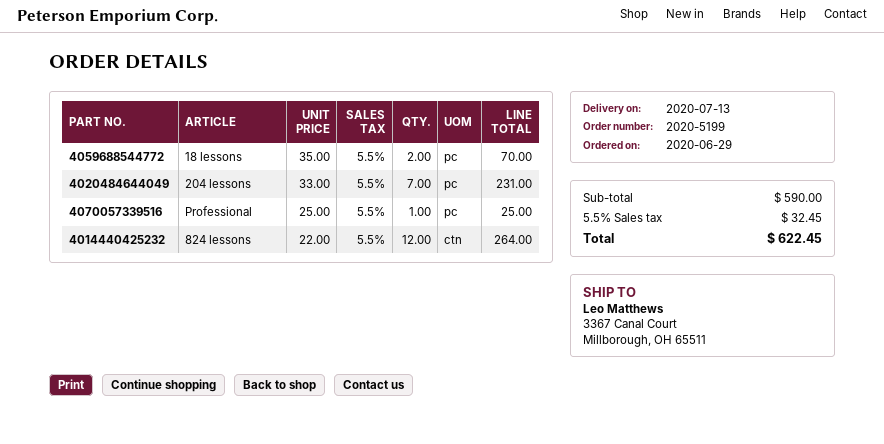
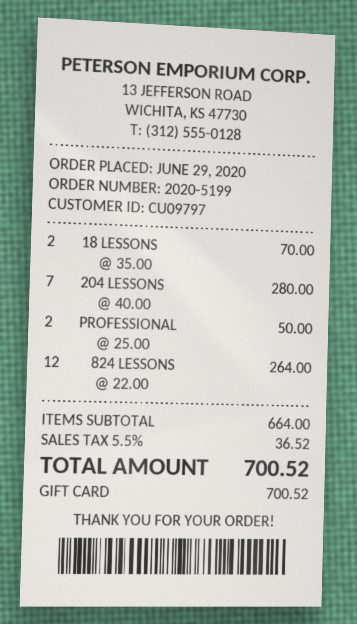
204 lessons: 7 x 33.00 = 231.00 -> 7 x 40.00 = 280.00
Professional: 1 x 25.00 = 25.00 -> 2 x 25.00 = 50.00
subtotal: 590.00 -> 664.00
tax: 5.5% = 32.45 -> 5.5% = 36.52
total: 622.45 -> 700.52

